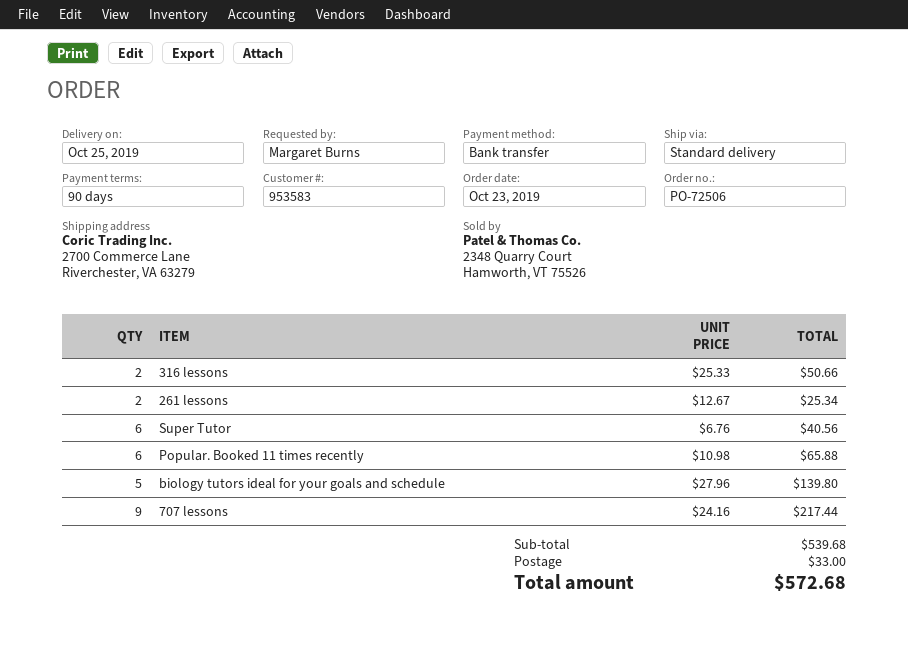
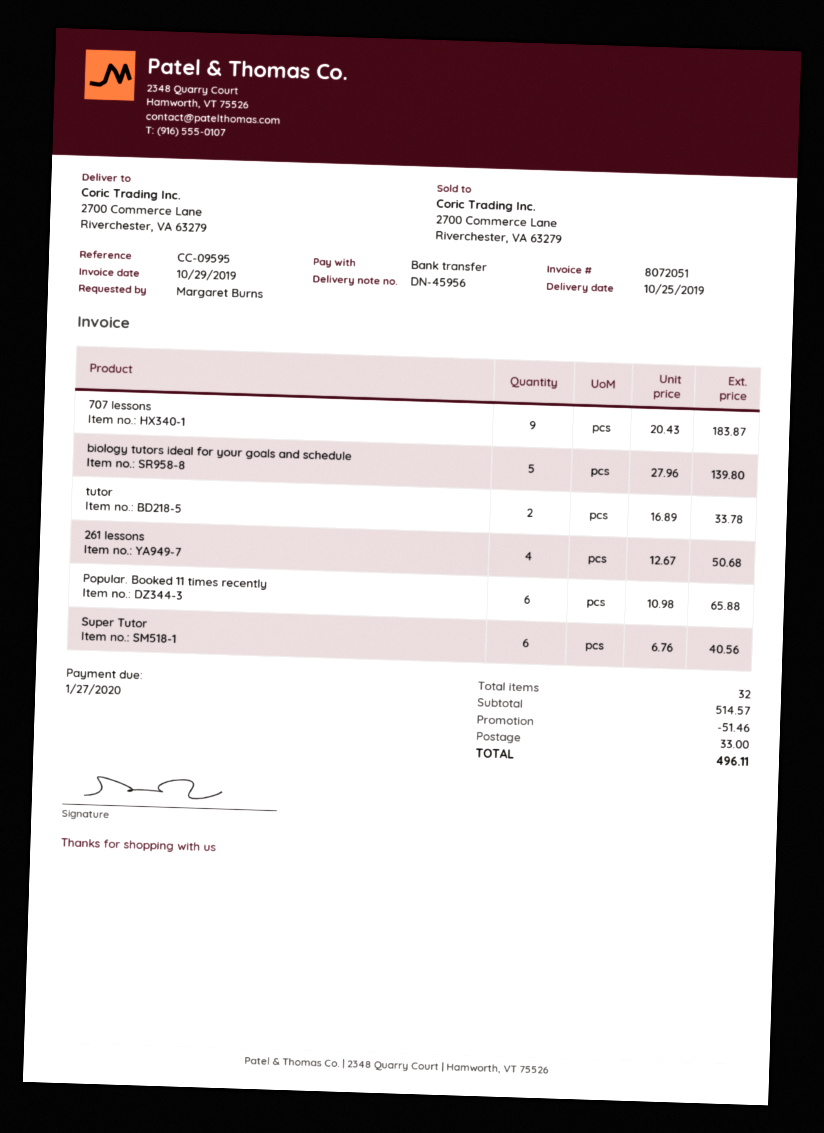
316 lessons: 2 x 25.33 = 50.66 -> none
261 lessons: 2 x 12.67 = 25.34 -> 4 x 12.67 = 50.68
707 lessons: 9 x 24.16 = 217.44 -> 9 x 20.43 = 183.87
tutor: none -> 2 x 16.89 = 33.78
subtotal: 539.68 -> 514.57
discount: none -> 51.46
total: 572.68 -> 496.11

